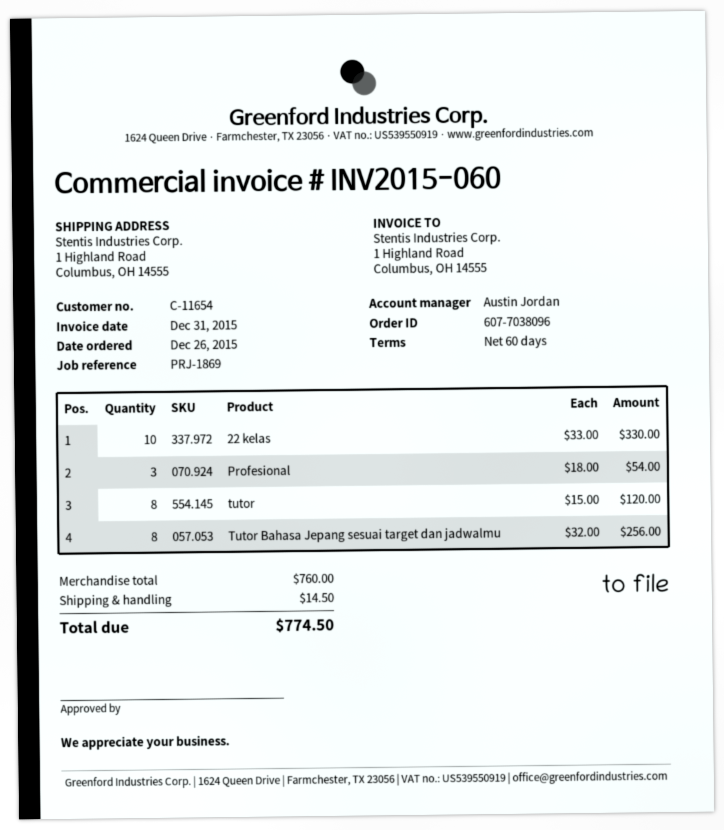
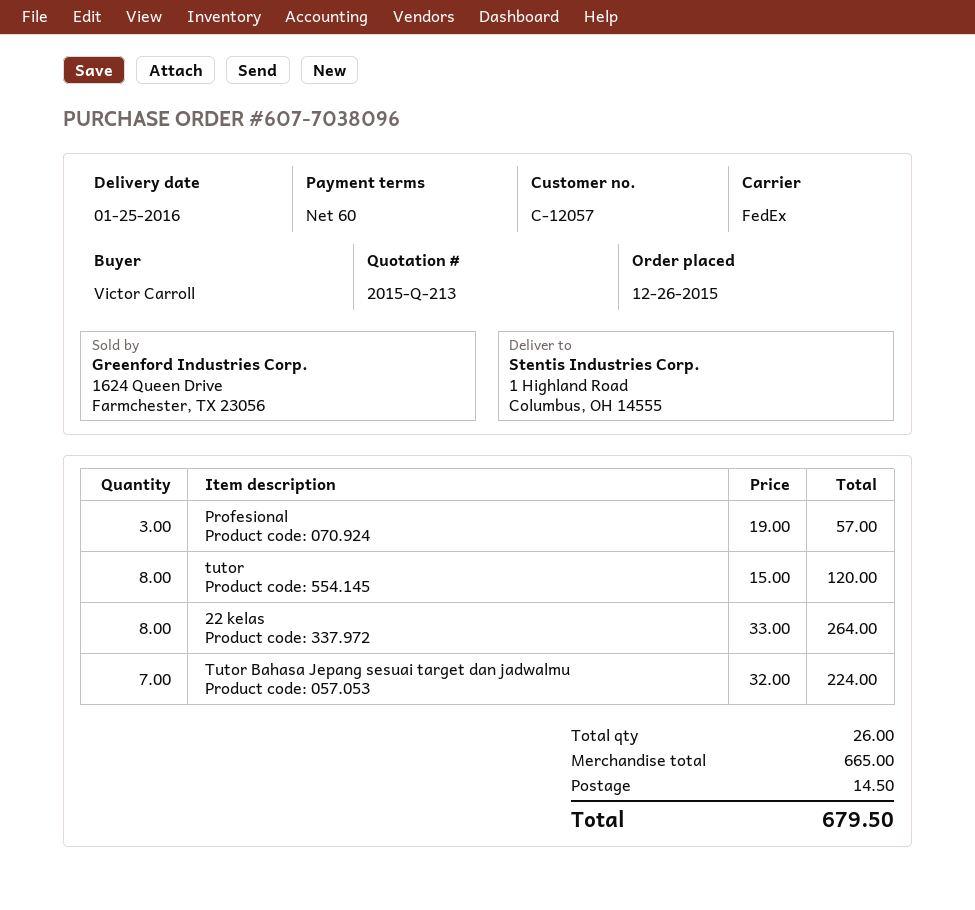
customer number: C-11654 -> C-12057
22 kelas: 10 x 33.00 = 330.00 -> 8 x 33.00 = 264.00
Profesional: 3 x 18.00 = 54.00 -> 3 x 19.00 = 57.00
Tutor Bahasa Jepang sesuai target dan jadwalmu: 8 x 32.00 = 256.00 -> 7 x 32.00 = 224.00
subtotal: 760.00 -> 665.00
total: 774.50 -> 679.50

